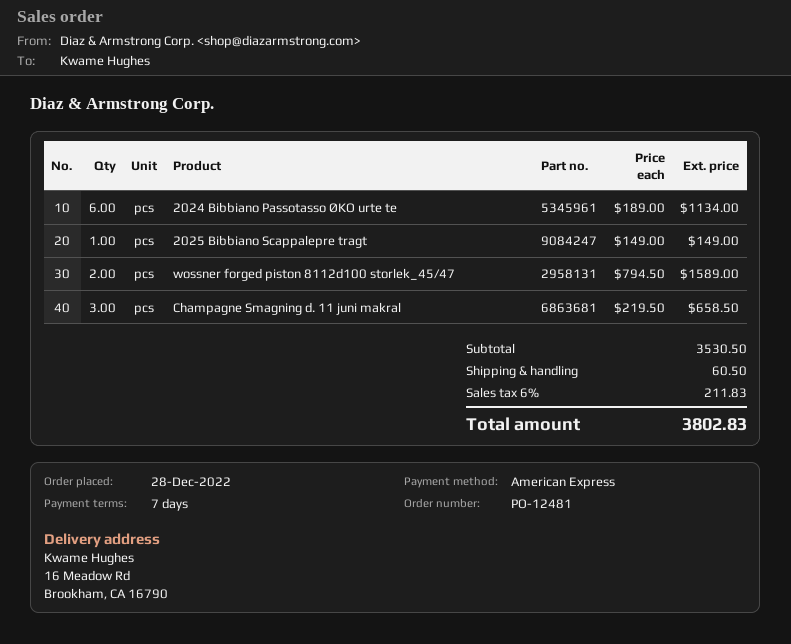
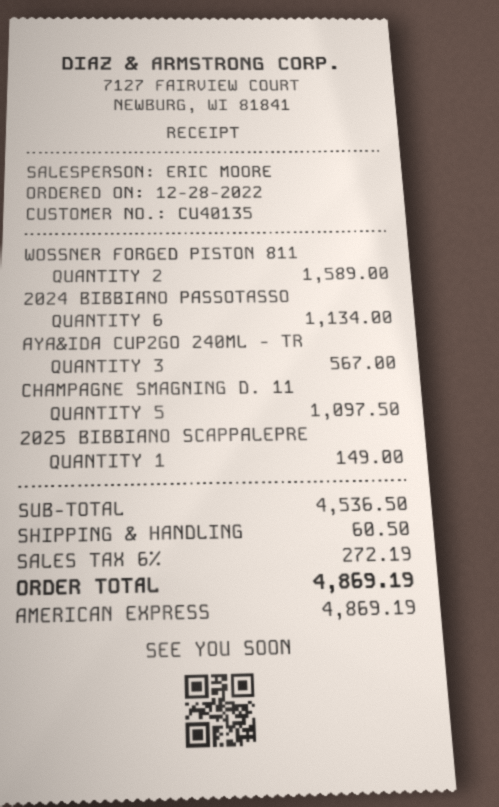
Champagne Smagning d. 11 juni makral: 3 for 658.50 -> 5 for 1097.50
AYA&IDA CUP2GO 240ML - TR: none -> 3 for 567.00
subtotal: 3530.50 -> 4536.50
tax: 6% = 211.83 -> 6% = 272.19
total: 3802.83 -> 4869.19

